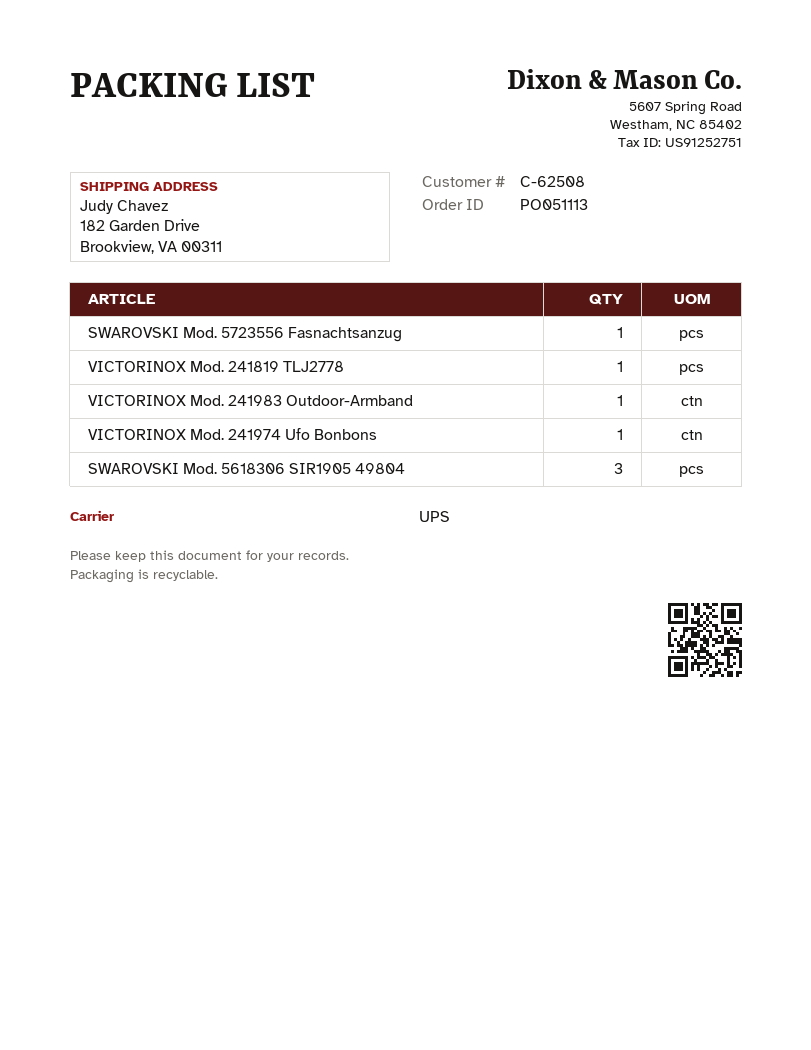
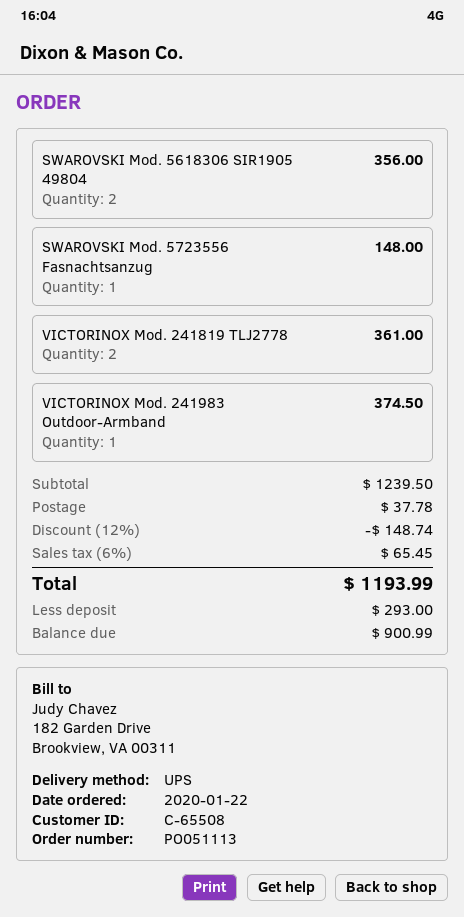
customer number: C-62508 -> C-65508
VICTORINOX Mod. 241819 TLJ2778: 1 -> 2
VICTORINOX Mod. 241974 Ufo Bonbons: 1 -> none
SWAROVSKI Mod. 5618306 SIR1905 49804: 3 -> 2

